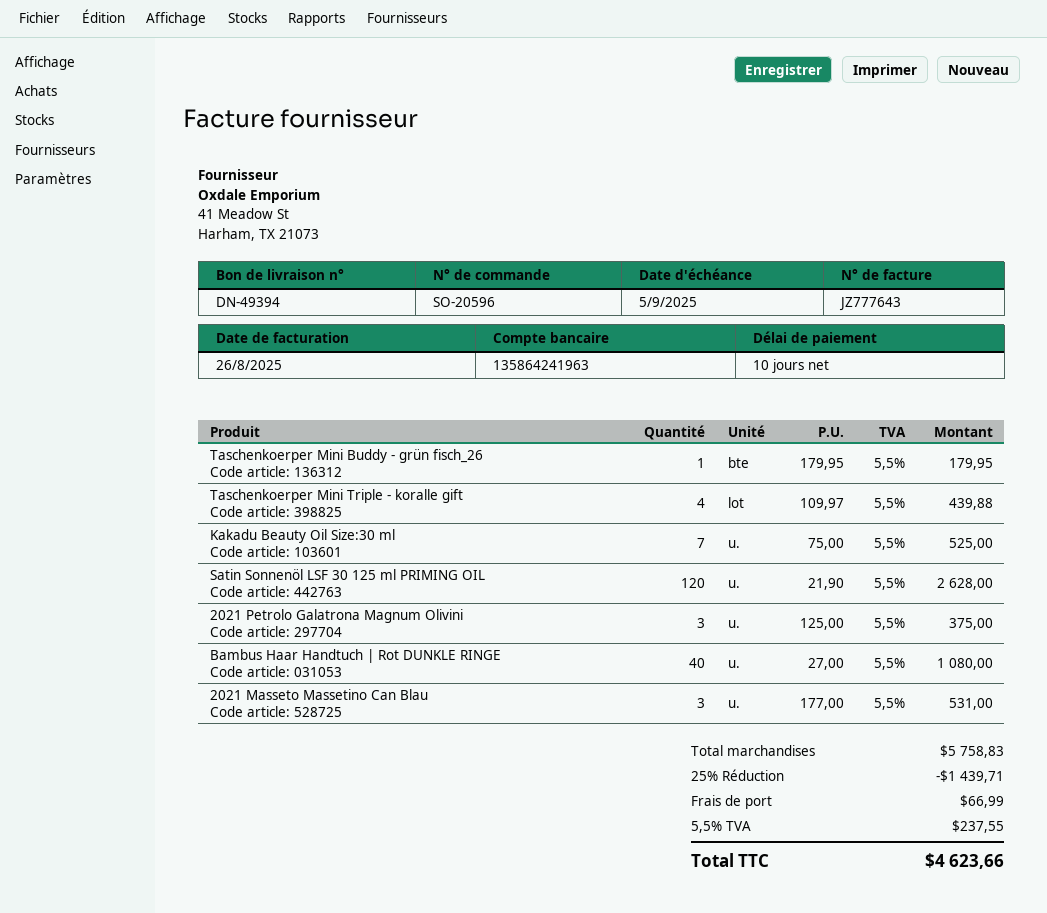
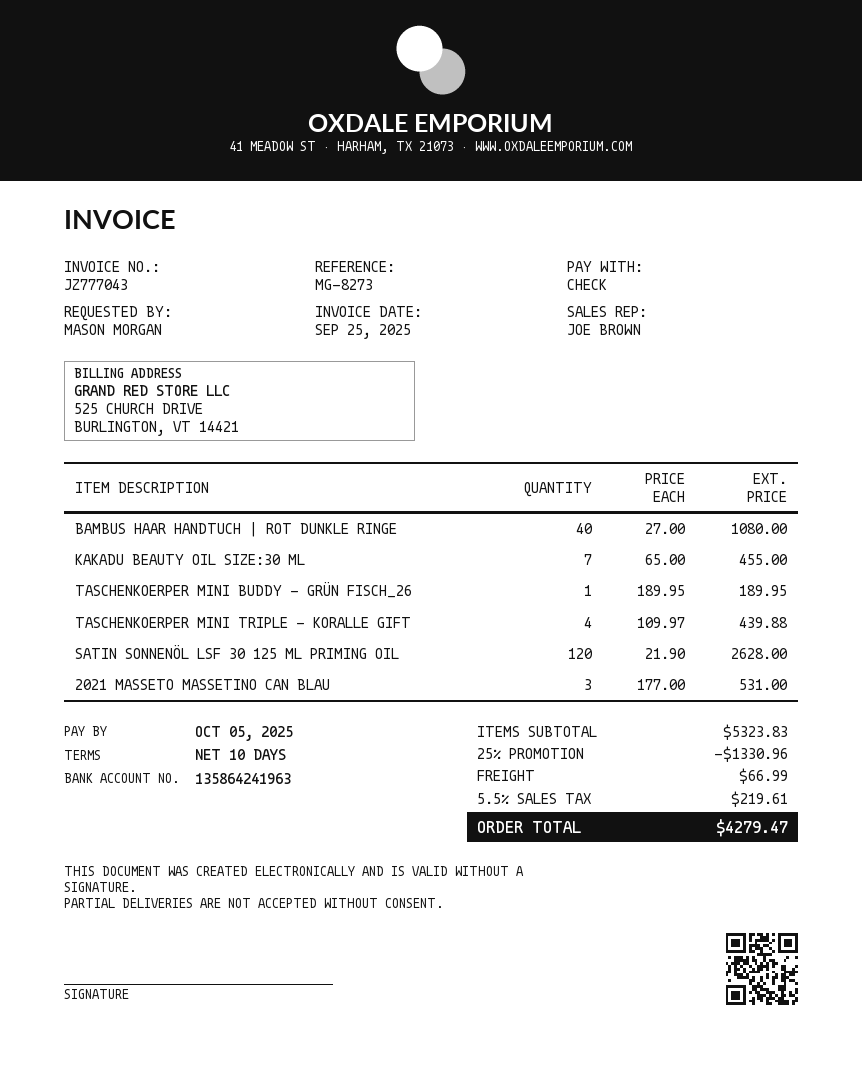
invoice number: JZ777643 -> JZ777043
invoice date: 2025-08-26 -> 2025-09-25
due date: 2025-09-05 -> 2025-10-05
Taschenkoerper Mini Buddy - grün fisch_26: 1 x 179.95 = 179.95 -> 1 x 189.95 = 189.95
Kakadu Beauty Oil Size:30 ml: 7 x 75.00 = 525.00 -> 7 x 65.00 = 455.00
2021 Petrolo Galatrona Magnum Olivini: 3 x 125.00 = 375.00 -> none
subtotal: 5758.83 -> 5323.83
discount: 25% = 1439.71 -> 25% = 1330.96
tax: 5.5% = 237.55 -> 5.5% = 219.61
total: 4623.66 -> 4279.47

